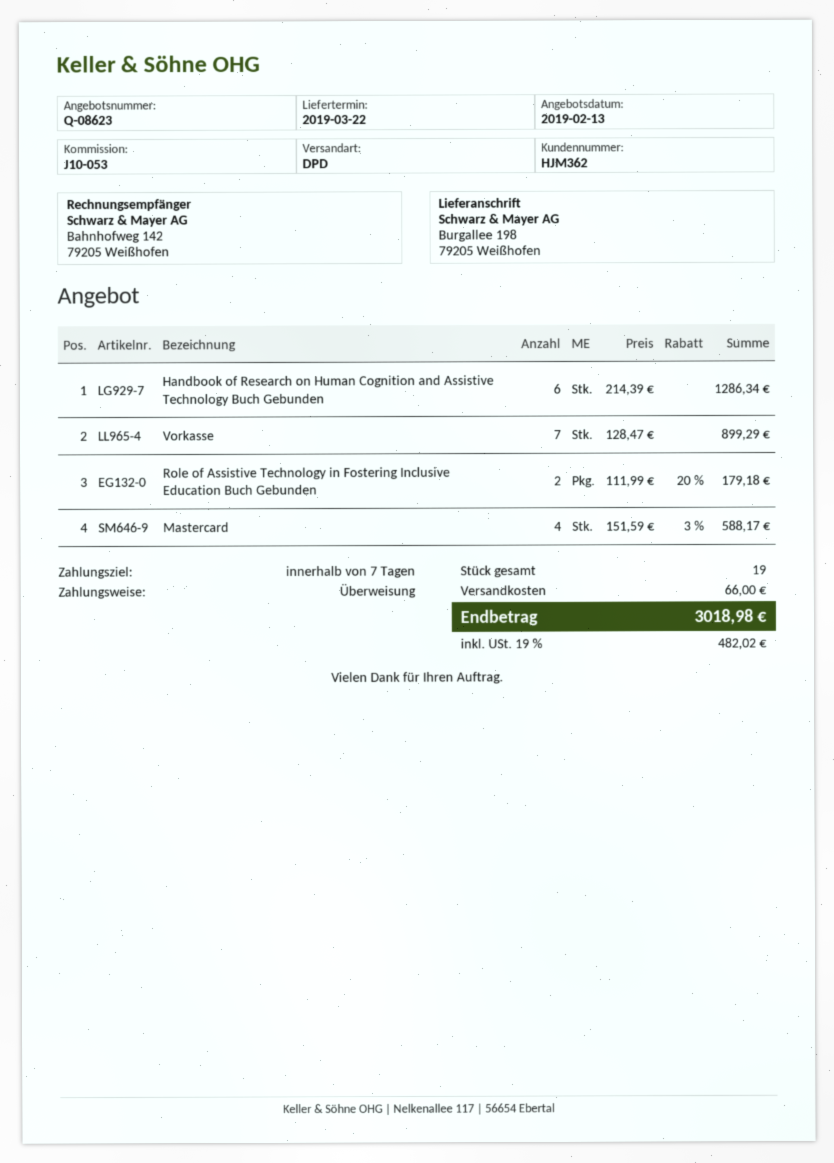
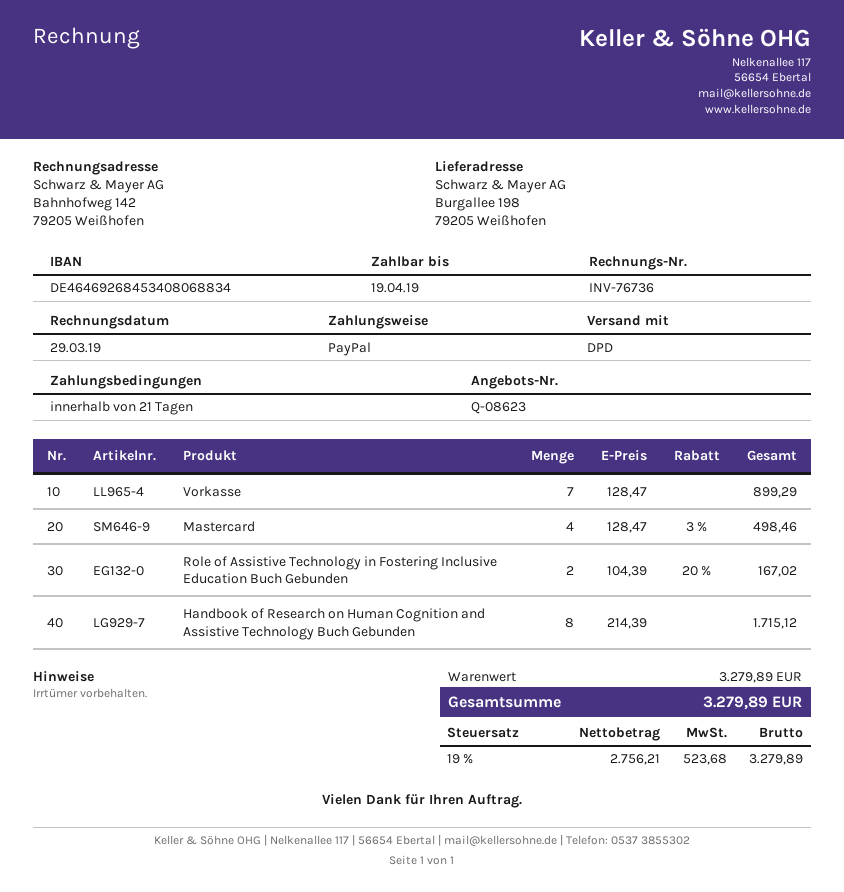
payment terms: 7 days -> 21 days
payment method: bank transfer -> PayPal
Handbook of Research on Human Cognition and Assistive Technology Buch Gebunden: 6 x 214.39 = 1286.34 -> 8 x 214.39 = 1715.12
Role of Assistive Technology in Fostering Inclusive Education Buch Gebunden: 2 x 111.99 - 20% = 179.18 -> 2 x 104.39 - 20% = 167.02
Mastercard: 4 x 151.59 - 3% = 588.17 -> 4 x 128.47 - 3% = 498.46
shipping: 66.00 -> none
tax: 19% = 482.02 -> 19% = 523.68
total: 3018.98 -> 3279.89

